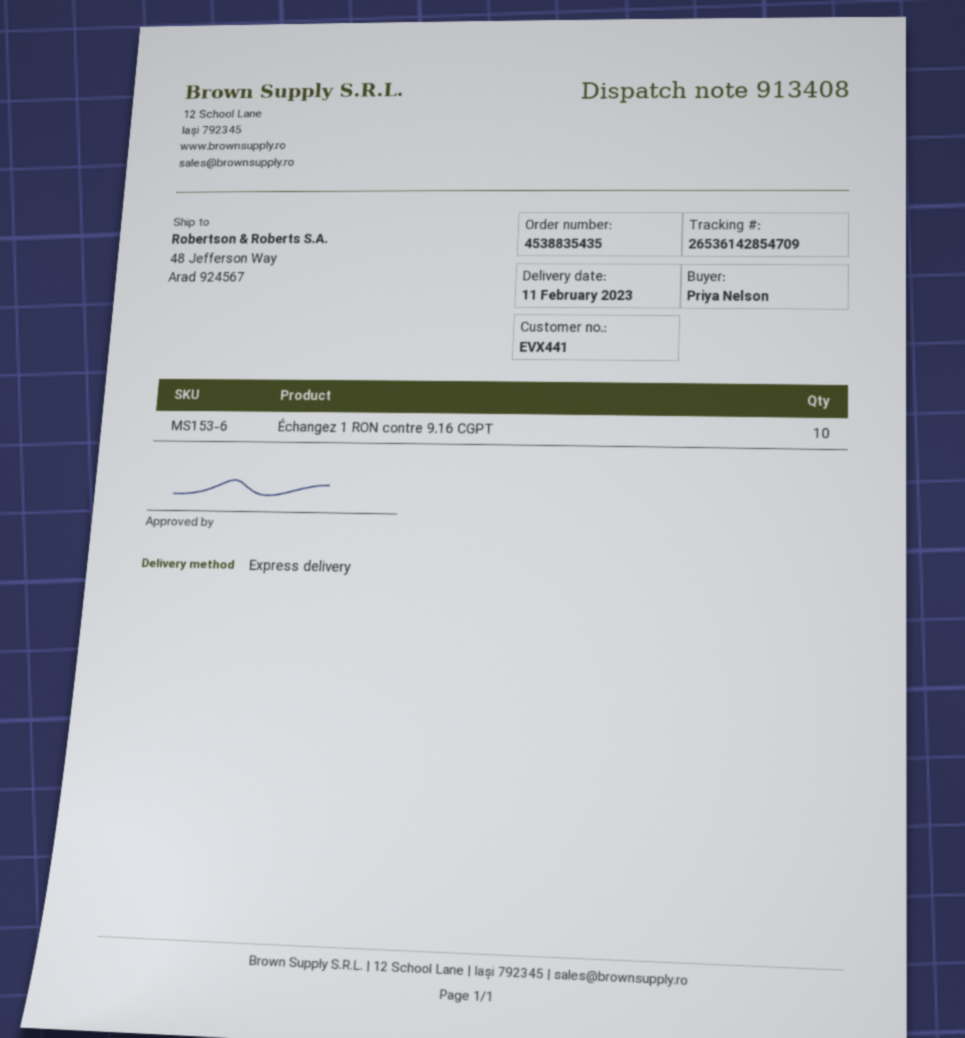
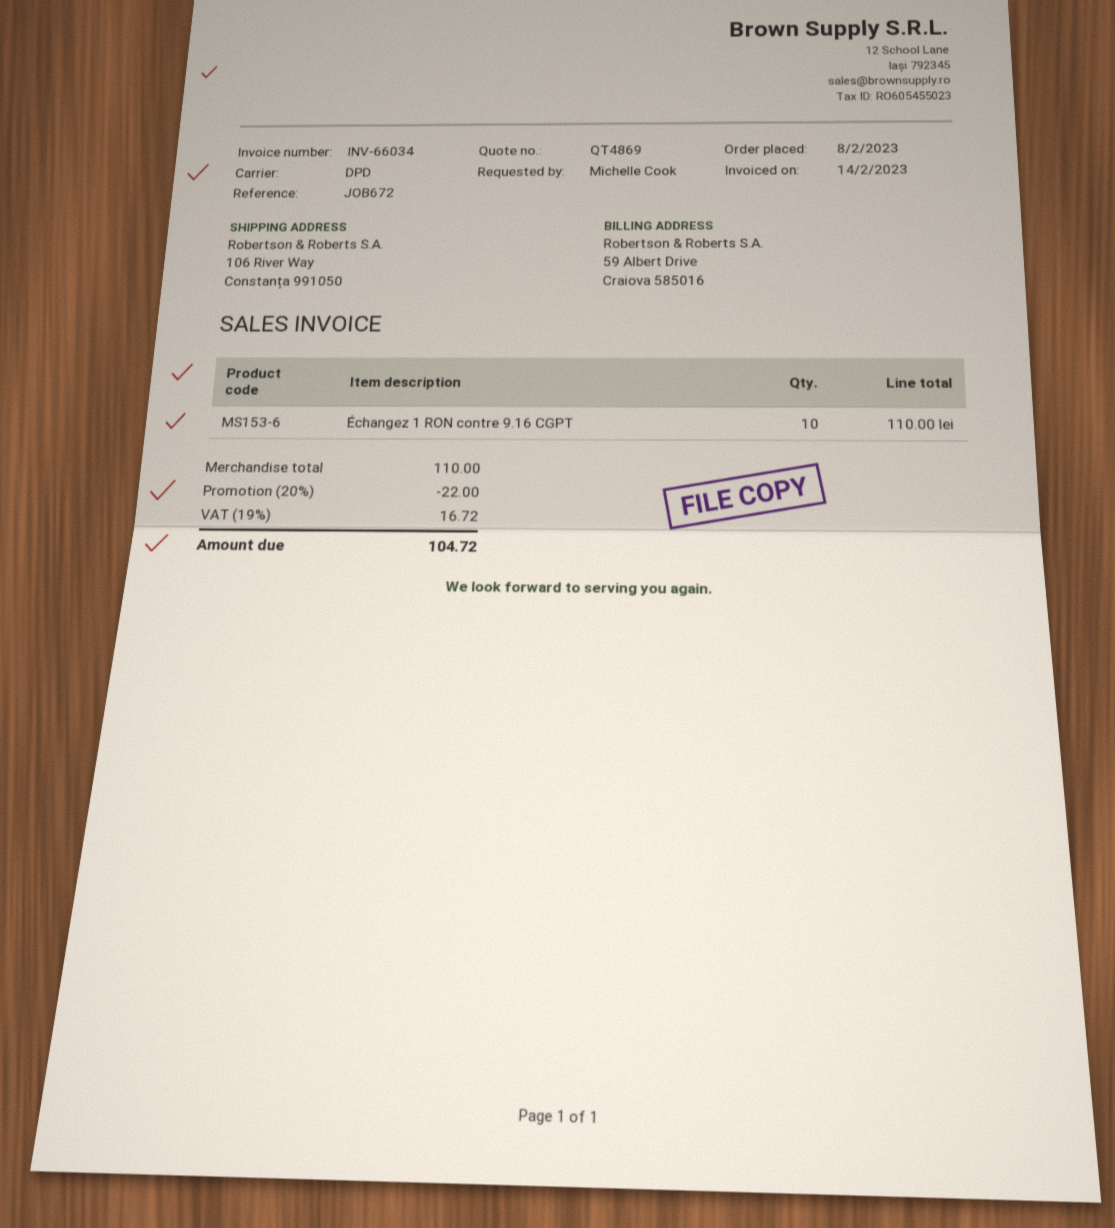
ordered by: Priya Nelson -> Michelle Cook
shipping method: express -> DPD
ship to: 48 Jefferson Way, Arad 924567 -> 106 River Way, Constanța 991050

